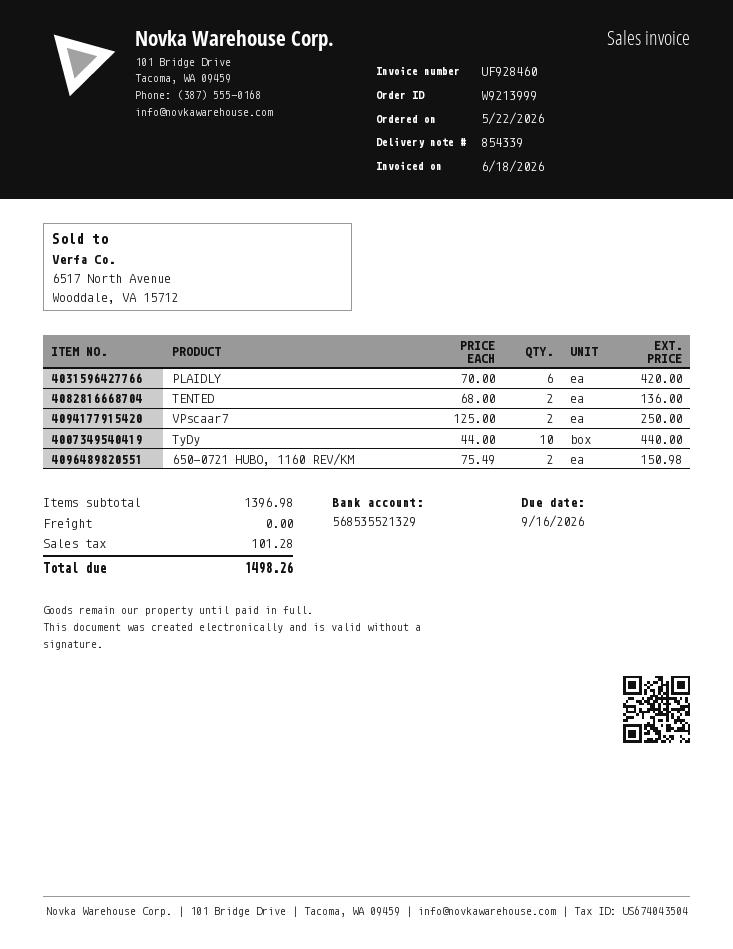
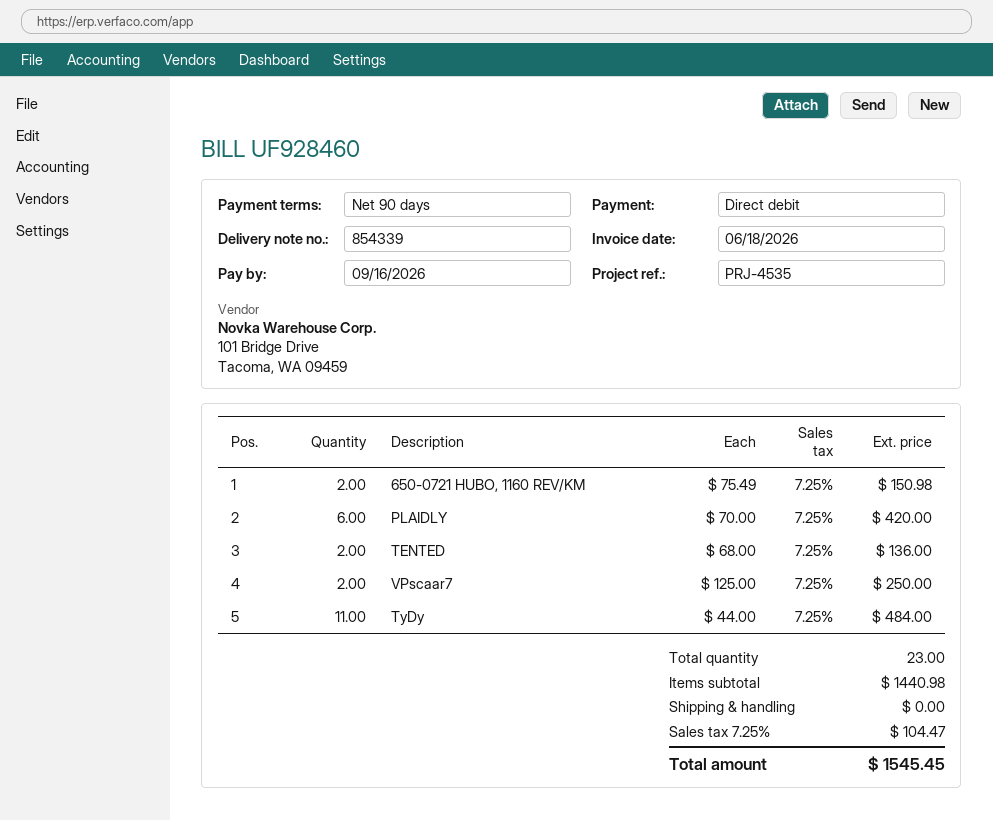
TyDy: 10 x 44.00 = 440.00 -> 11 x 44.00 = 484.00
subtotal: 1396.98 -> 1440.98
tax: 101.28 -> 104.47
total: 1498.26 -> 1545.45

